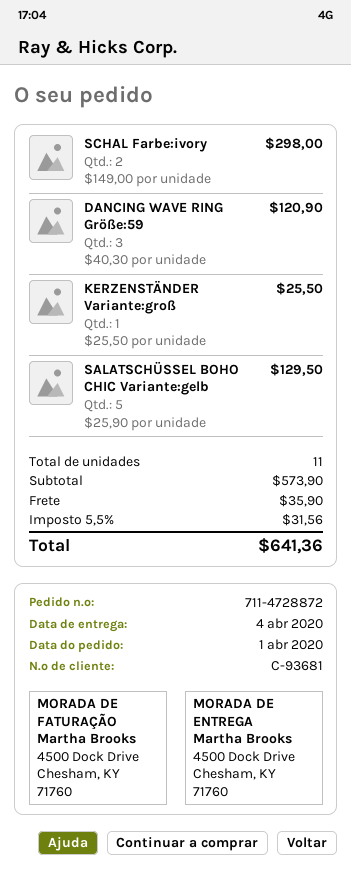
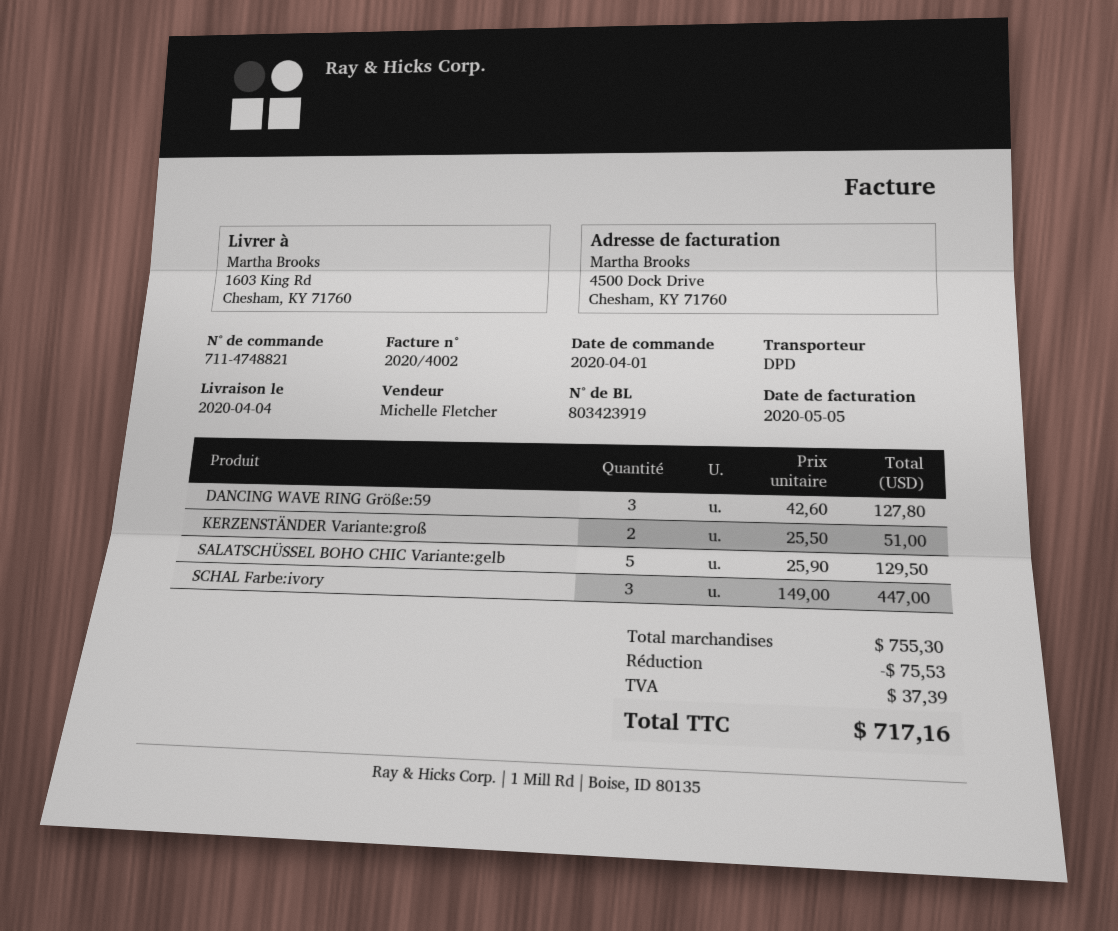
order number: 711-4728872 -> 711-4748821
ship to: 4500 Dock Drive, Chesham, KY 71760 -> 1603 King Rd, Chesham, KY 71760
SCHAL Farbe:ivory: 2 x 149.00 = 298.00 -> 3 x 149.00 = 447.00
DANCING WAVE RING Größe:59: 3 x 40.30 = 120.90 -> 3 x 42.60 = 127.80
KERZENSTÄNDER Variante:groß: 1 x 25.50 = 25.50 -> 2 x 25.50 = 51.00
subtotal: 573.90 -> 755.30
discount: none -> 75.53
shipping: 35.90 -> none
tax: 31.56 -> 37.39
total: 641.36 -> 717.16

